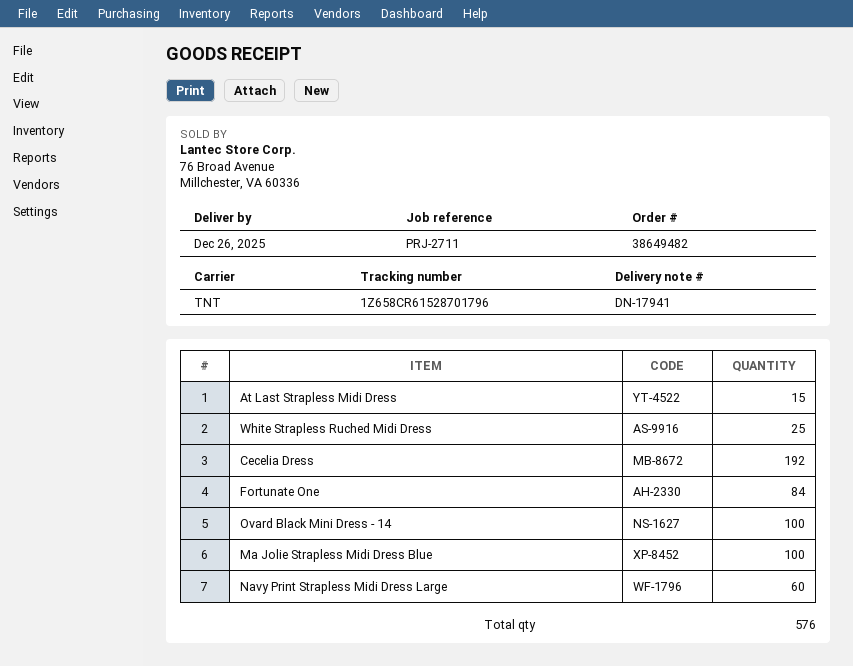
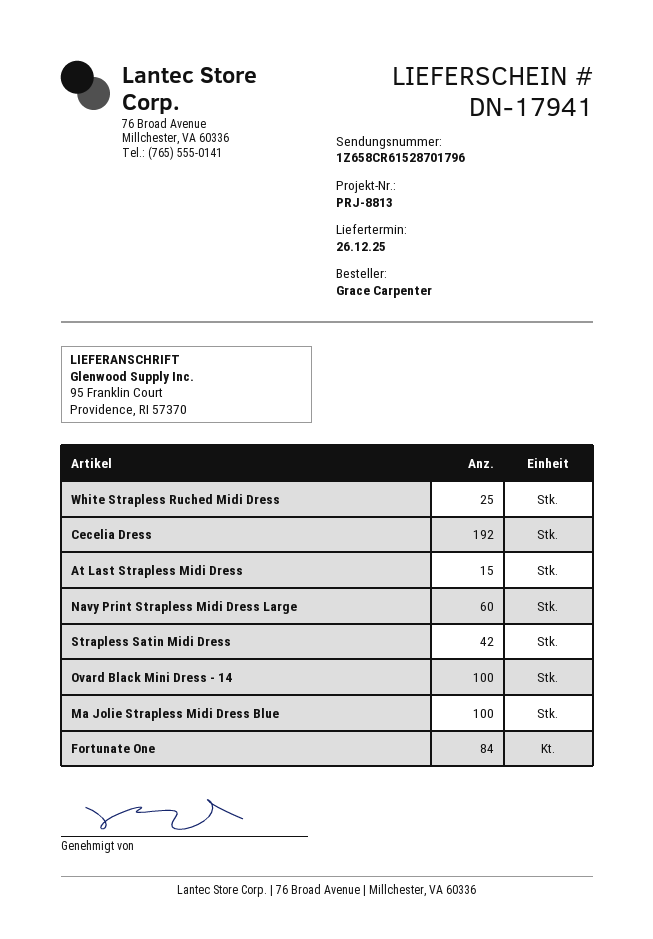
reference: PRJ-2711 -> PRJ-8813
Strapless Satin Midi Dress: none -> 42

